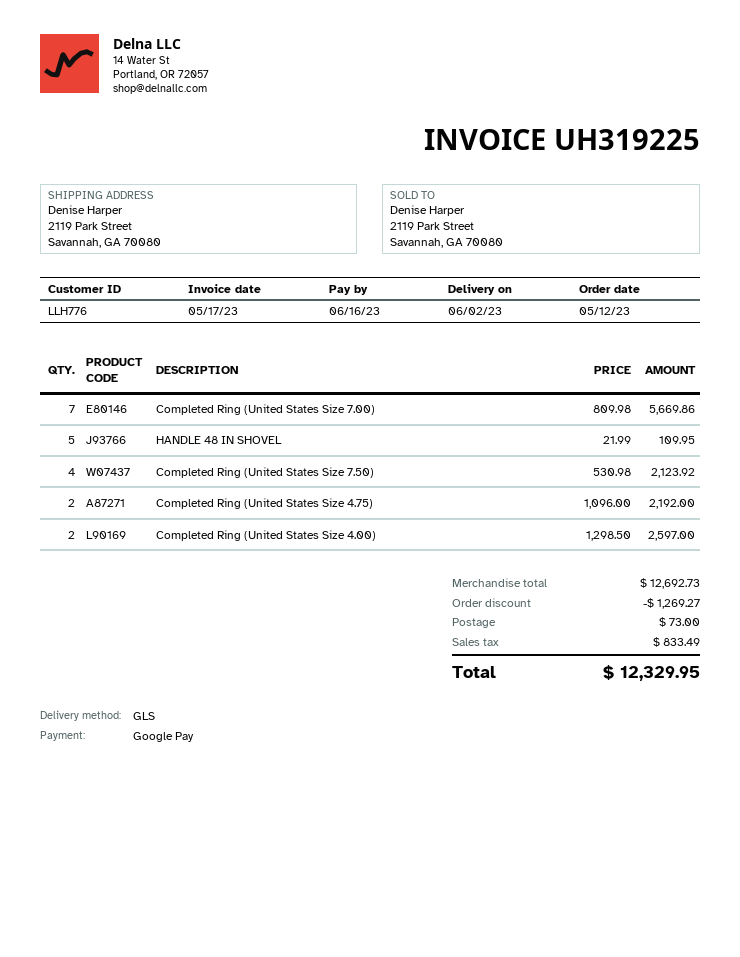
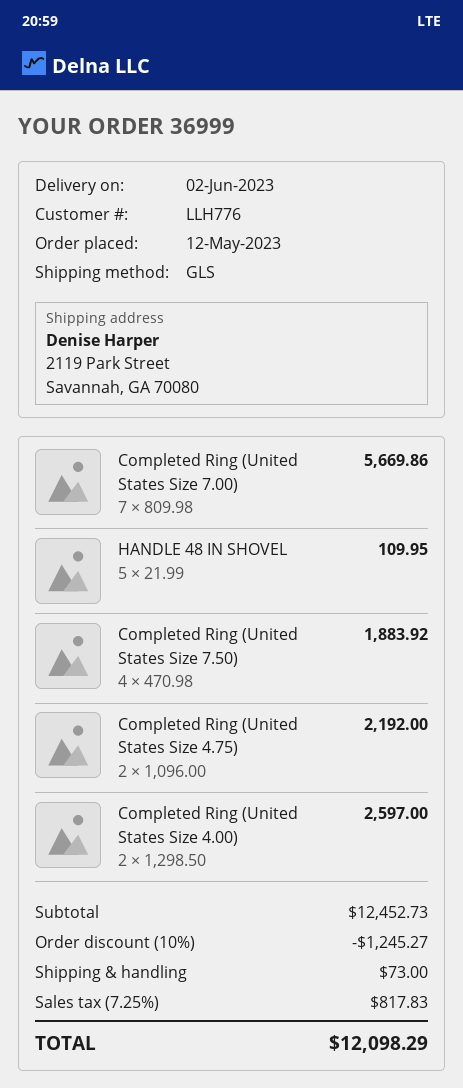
Completed Ring (United States Size 7.50): 4 x 530.98 = 2123.92 -> 4 x 470.98 = 1883.92
subtotal: 12692.73 -> 12452.73
discount: 1269.27 -> 1245.27
tax: 833.49 -> 817.83
total: 12329.95 -> 12098.29

